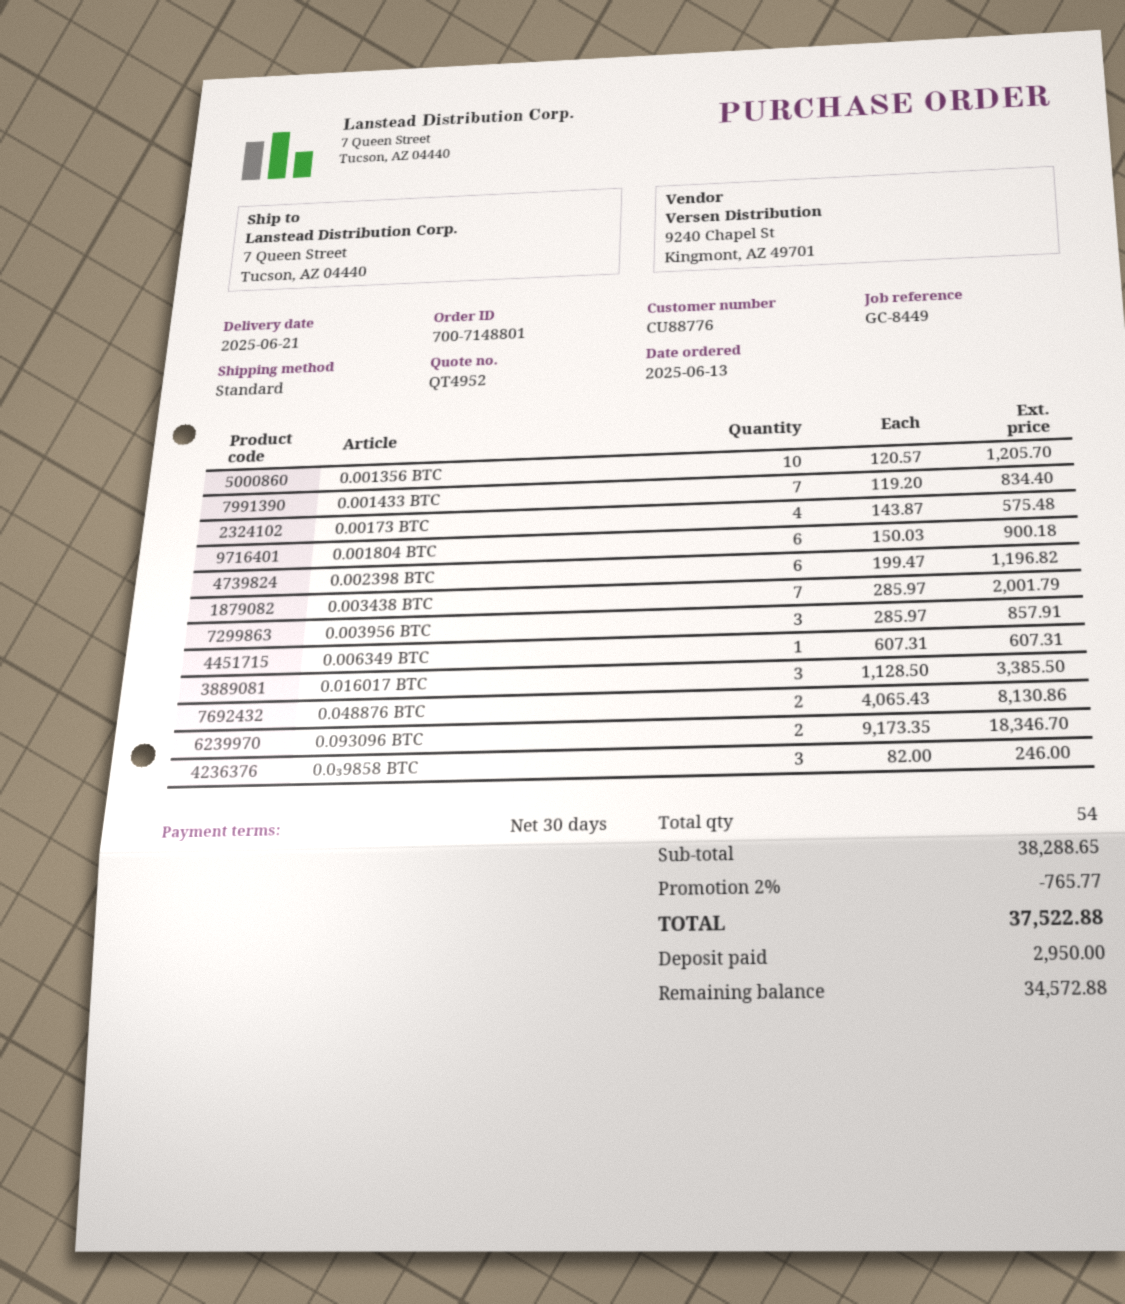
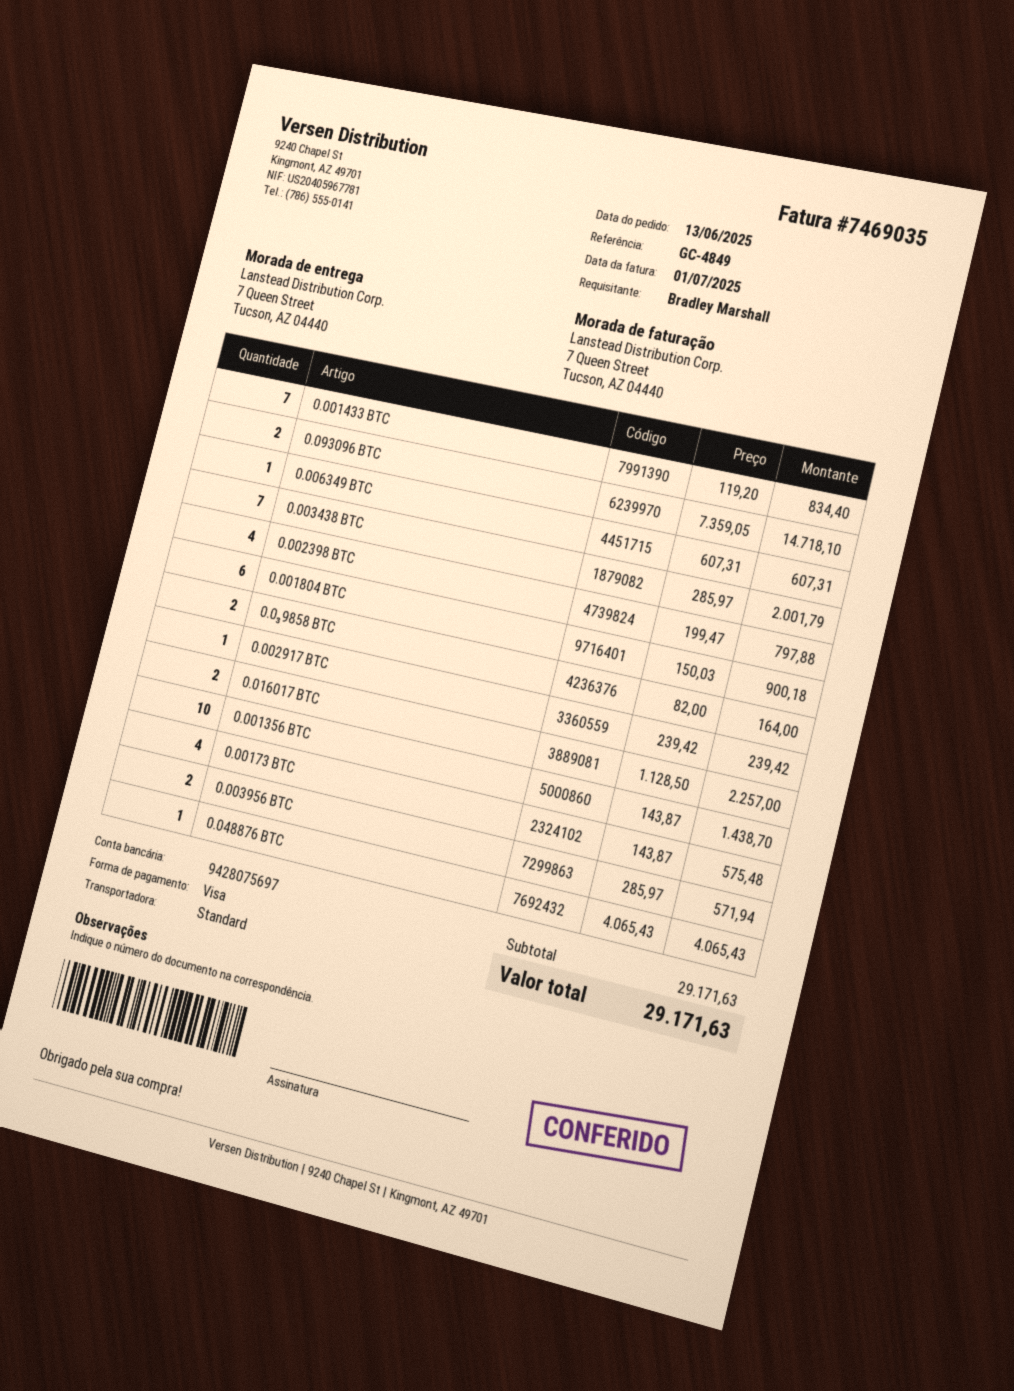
reference: GC-8449 -> GC-4849
0.001356 BTC: 10 x 120.57 = 1205.70 -> 10 x 143.87 = 1438.70
0.002398 BTC: 6 x 199.47 = 1196.82 -> 4 x 199.47 = 797.88
0.003956 BTC: 3 x 285.97 = 857.91 -> 2 x 285.97 = 571.94
0.016017 BTC: 3 x 1128.50 = 3385.50 -> 2 x 1128.50 = 2257.00
0.048876 BTC: 2 x 4065.43 = 8130.86 -> 1 x 4065.43 = 4065.43
0.093096 BTC: 2 x 9173.35 = 18346.70 -> 2 x 7359.05 = 14718.10
0.0₃9858 BTC: 3 x 82.00 = 246.00 -> 2 x 82.00 = 164.00
0.002917 BTC: none -> 1 x 239.42 = 239.42
subtotal: 38288.65 -> 29171.63
discount: 2% = 765.77 -> none
total: 37522.88 -> 29171.63

